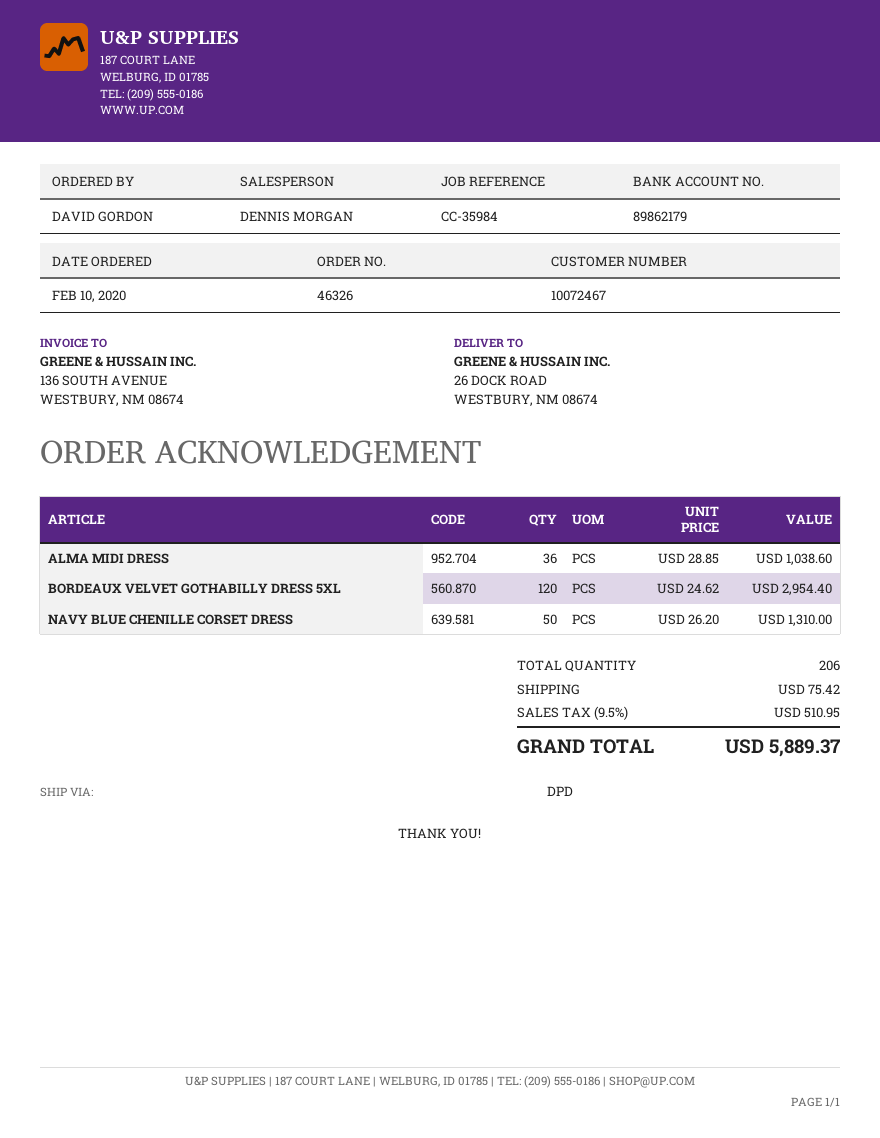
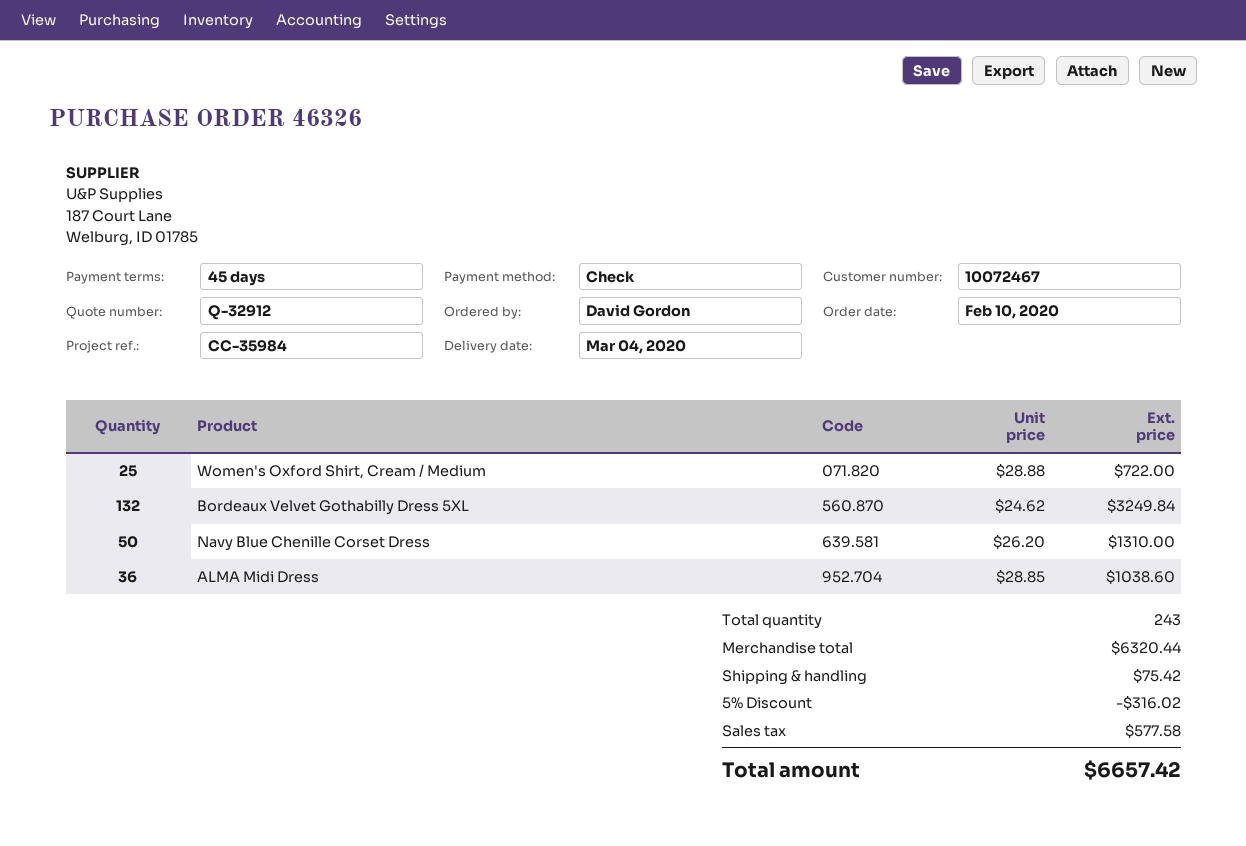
BORDEAUX VELVET GOTHABILLY DRESS 5XL: 120 x 24.62 = 2954.40 -> 132 x 24.62 = 3249.84
Women's Oxford Shirt, Cream / Medium: none -> 25 x 28.88 = 722.00
total quantity: 206 -> 243
discount: none -> 5% = 316.02
tax: 510.95 -> 577.58
total: 5889.37 -> 6657.42

